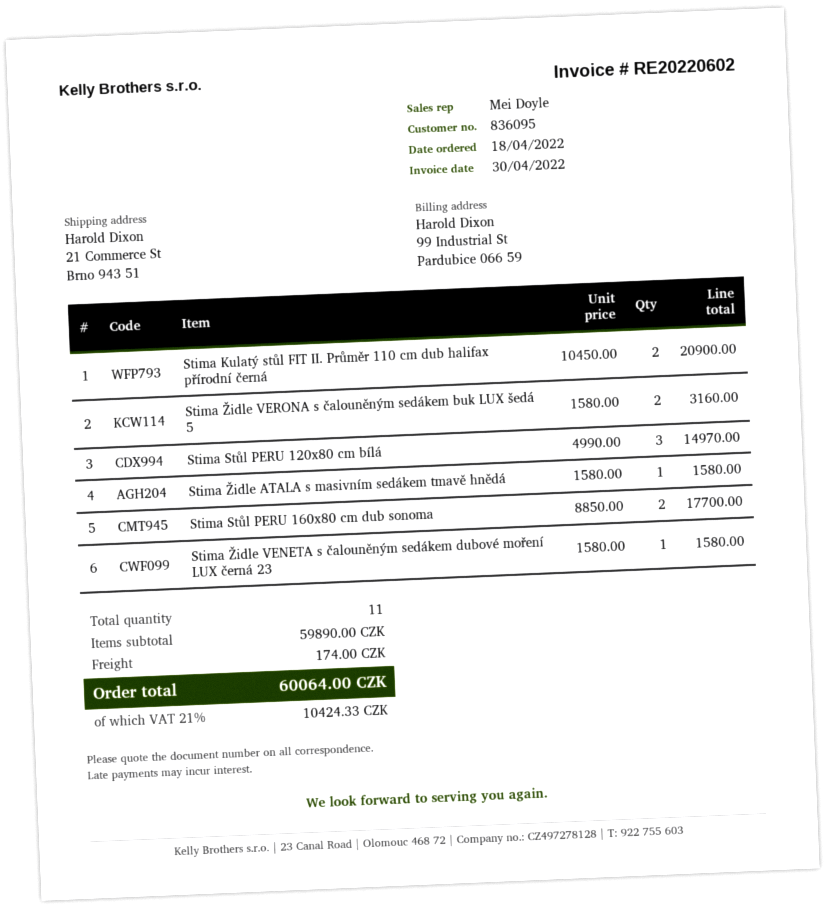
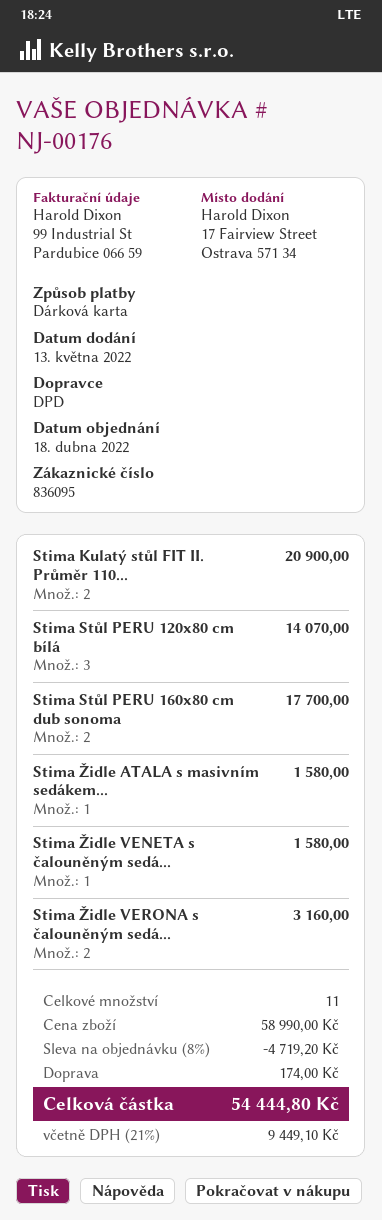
ship to: 21 Commerce St, Brno 943 51 -> 17 Fairview Street, Ostrava 571 34
Stima Stůl PERU 120x80 cm bílá: 3 for 14970.00 -> 3 for 14070.00
subtotal: 59890.00 -> 58990.00
discount: none -> 8% = 4719.20
tax: 21% = 10424.33 -> 21% = 9449.10
total: 60064.00 -> 54444.80

